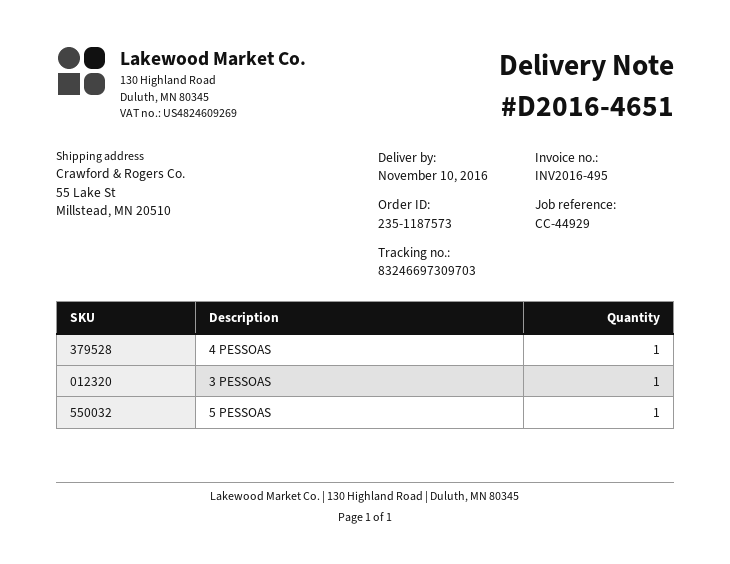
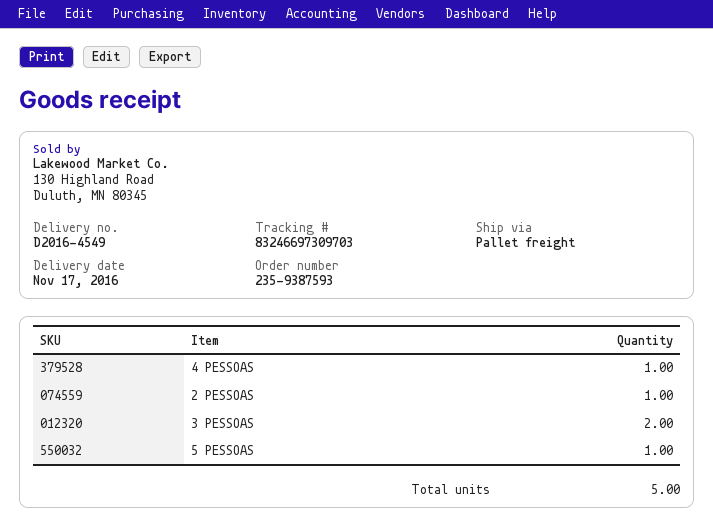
order number: 235-1187573 -> 235-9387593
delivery note number: D2016-4651 -> D2016-4549
delivery date: 2016-11-10 -> 2016-11-17
3 PESSOAS: 1 -> 2
2 PESSOAS: none -> 1

